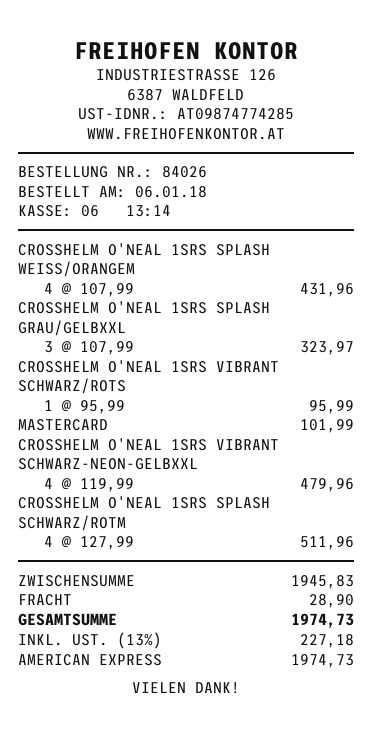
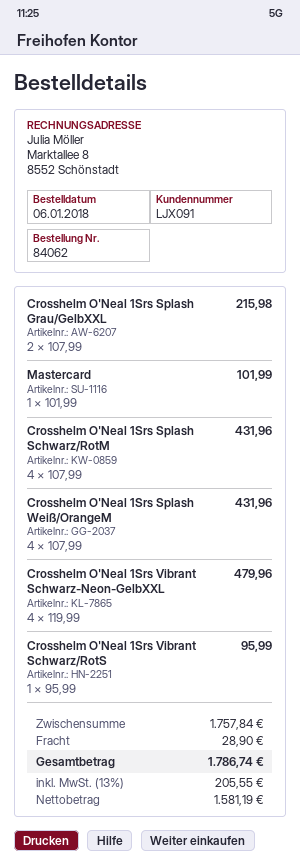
order number: 84026 -> 84062
CROSSHELM O'NEAL 1SRS SPLASH GRAU/GELBXXL: 3 x 107.99 = 323.97 -> 2 x 107.99 = 215.98
CROSSHELM O'NEAL 1SRS SPLASH SCHWARZ/ROTM: 4 x 127.99 = 511.96 -> 4 x 107.99 = 431.96
subtotal: 1945.83 -> 1757.84
tax: 13% = 227.18 -> 13% = 205.55
total: 1974.73 -> 1786.74

